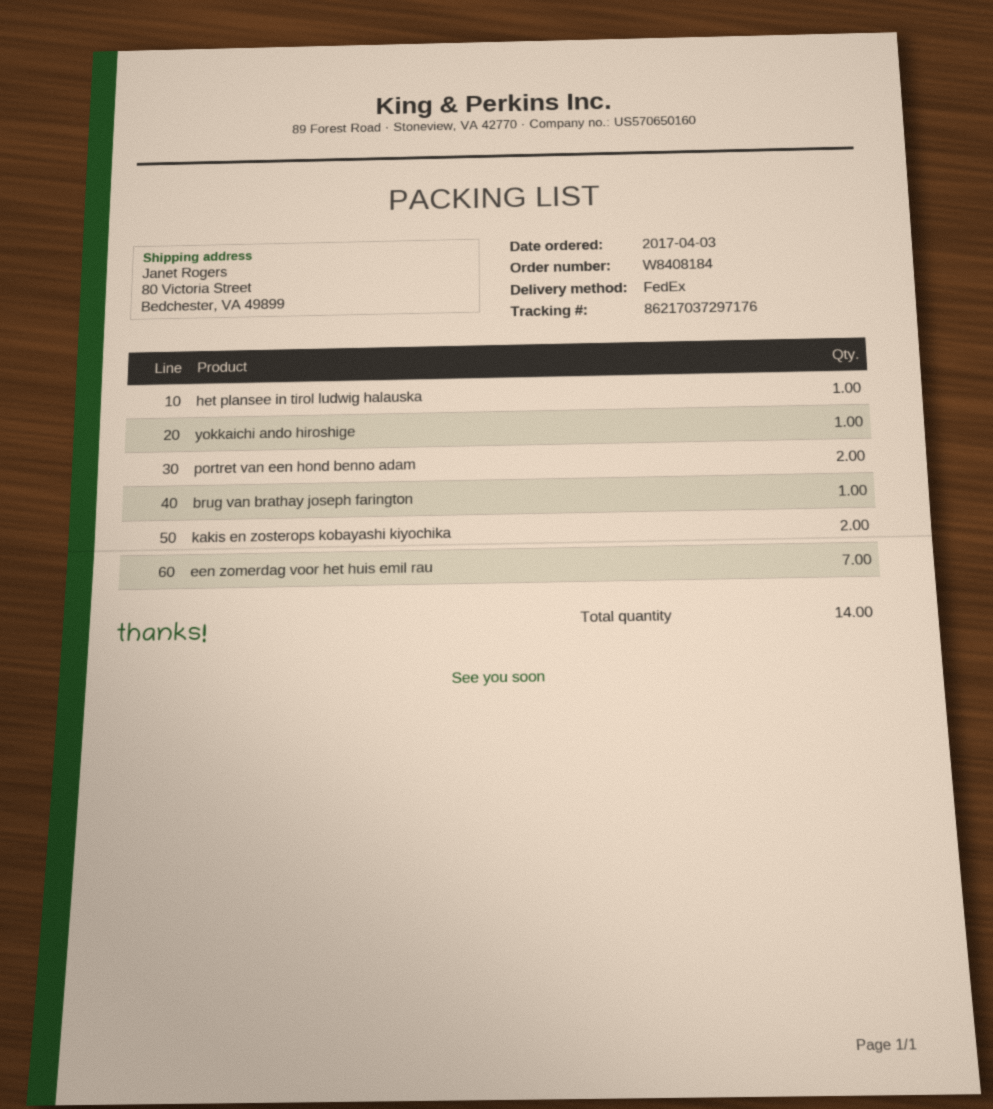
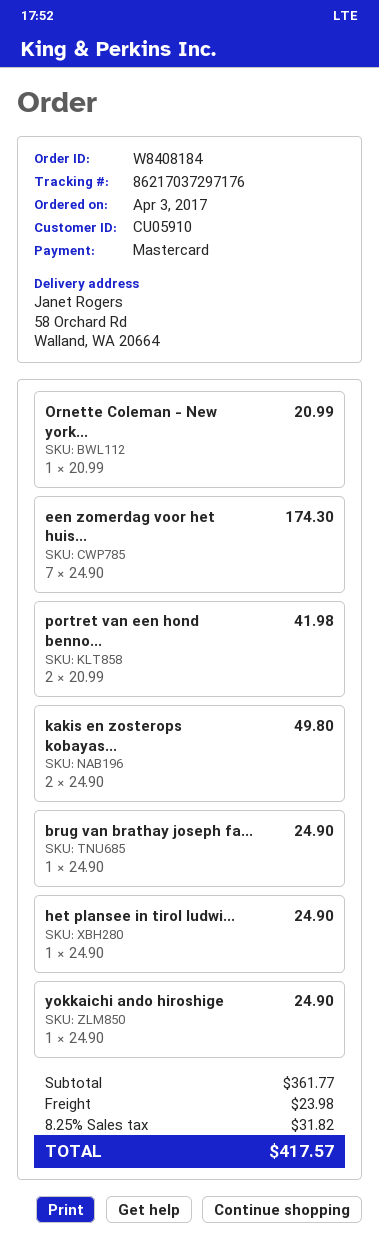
ship to: 80 Victoria Street, Bedchester, VA 49899 -> 58 Orchard Rd, Walland, WA 20664
Ornette Coleman - New york...: none -> 1

